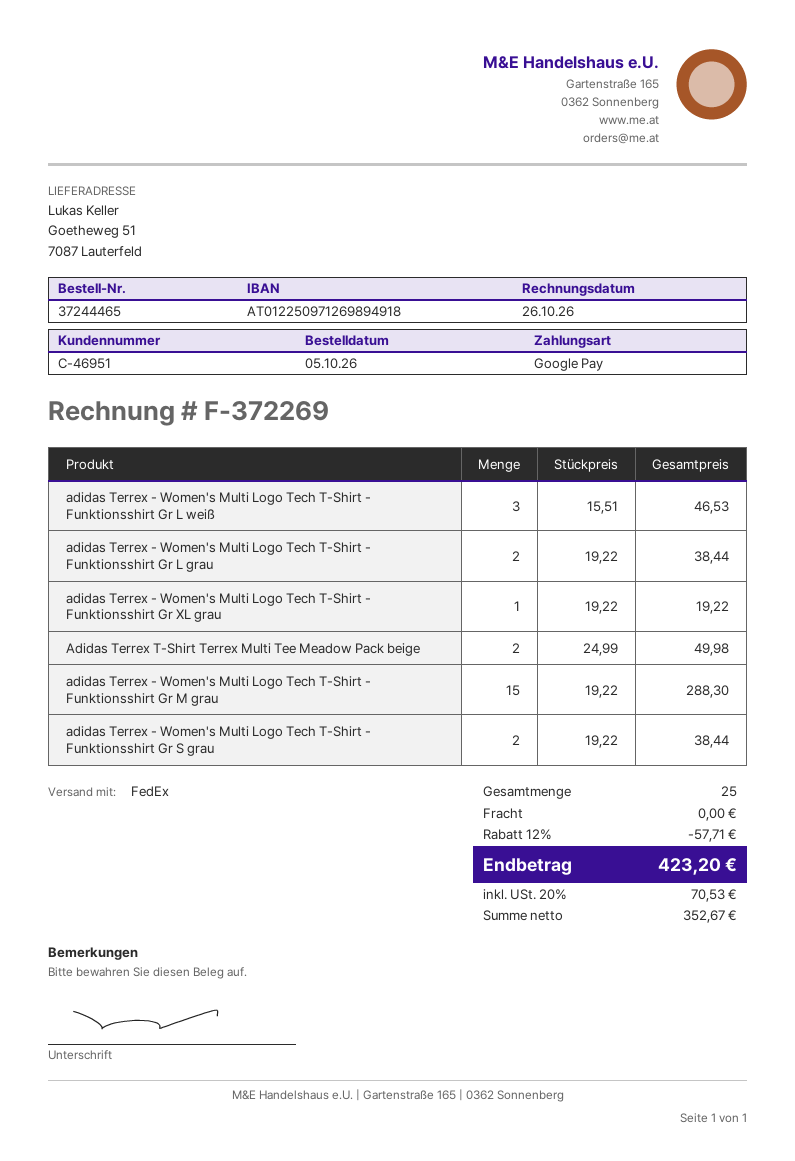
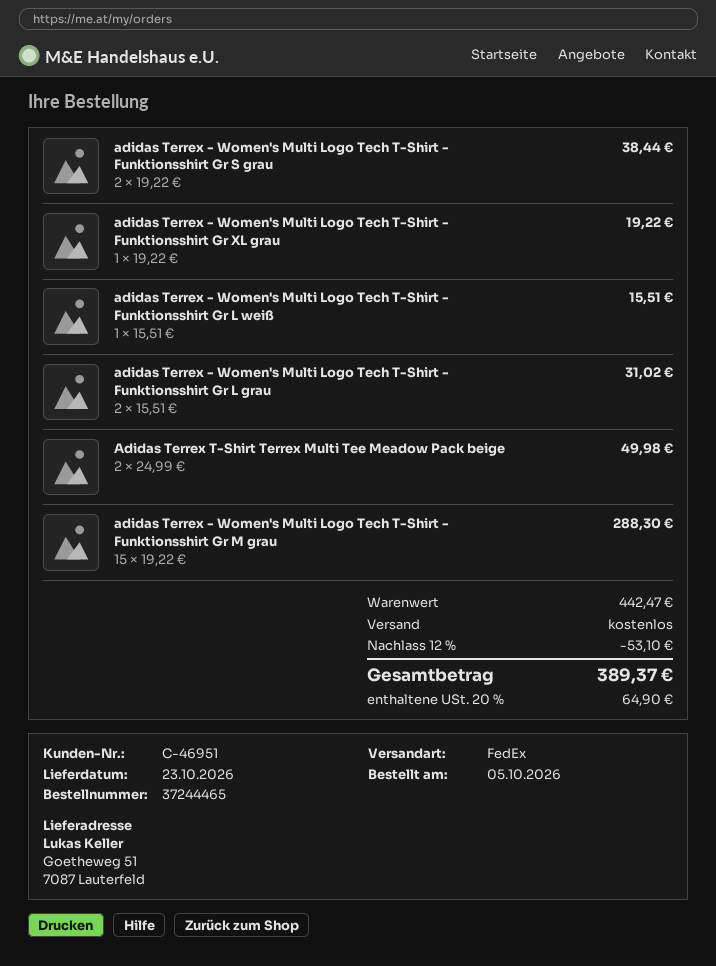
adidas Terrex - Women's Multi Logo Tech T-Shirt - Funktionsshirt Gr L weiß: 3 x 15.51 = 46.53 -> 1 x 15.51 = 15.51
adidas Terrex - Women's Multi Logo Tech T-Shirt - Funktionsshirt Gr L grau: 2 x 19.22 = 38.44 -> 2 x 15.51 = 31.02
discount: 12% = 57.71 -> 12% = 53.10
tax: 20% = 70.53 -> 20% = 64.90
total: 423.20 -> 389.37

